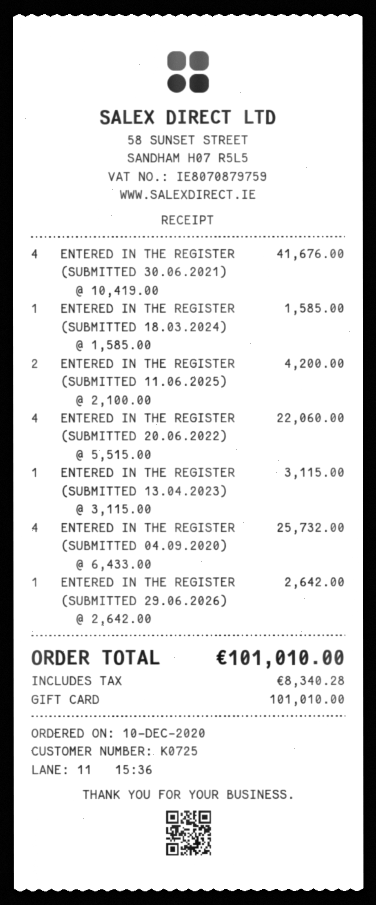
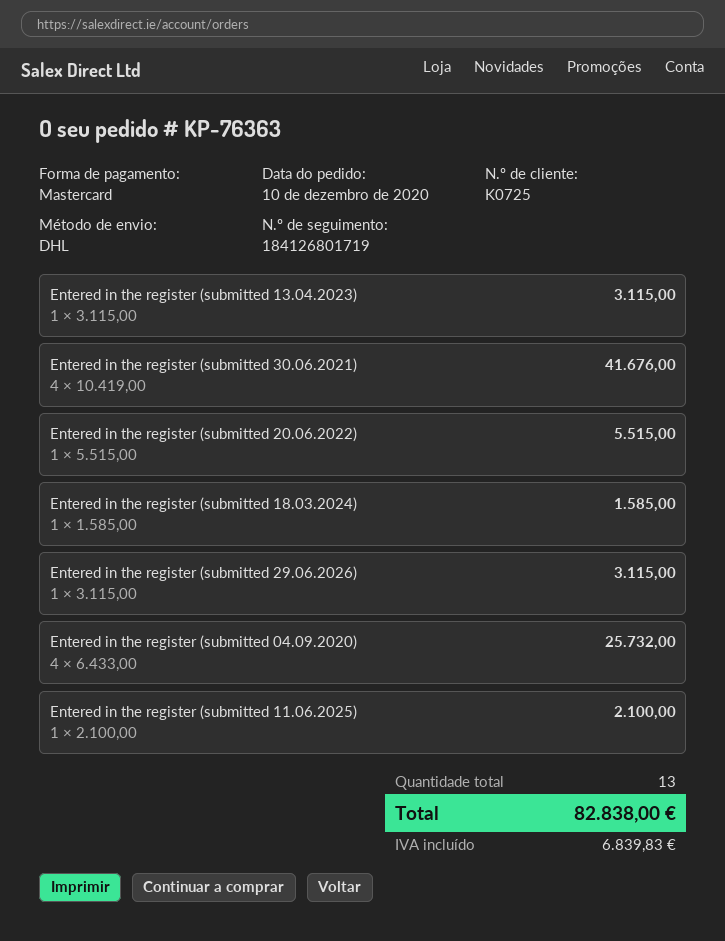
payment method: gift card -> Mastercard
ENTERED IN THE REGISTER (SUBMITTED 11.06.2025): 2 x 2100.00 = 4200.00 -> 1 x 2100.00 = 2100.00
ENTERED IN THE REGISTER (SUBMITTED 20.06.2022): 4 x 5515.00 = 22060.00 -> 1 x 5515.00 = 5515.00
ENTERED IN THE REGISTER (SUBMITTED 29.06.2026): 1 x 2642.00 = 2642.00 -> 1 x 3115.00 = 3115.00
tax: 8340.28 -> 6839.83
total: 101010.00 -> 82838.00

